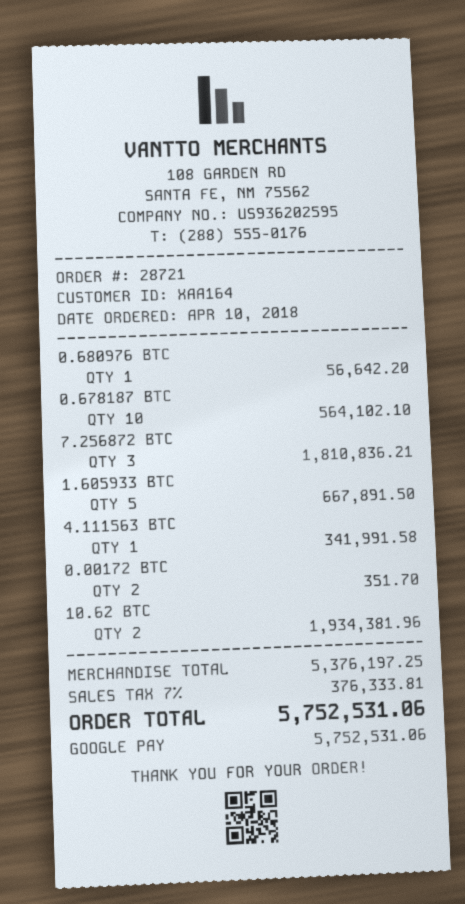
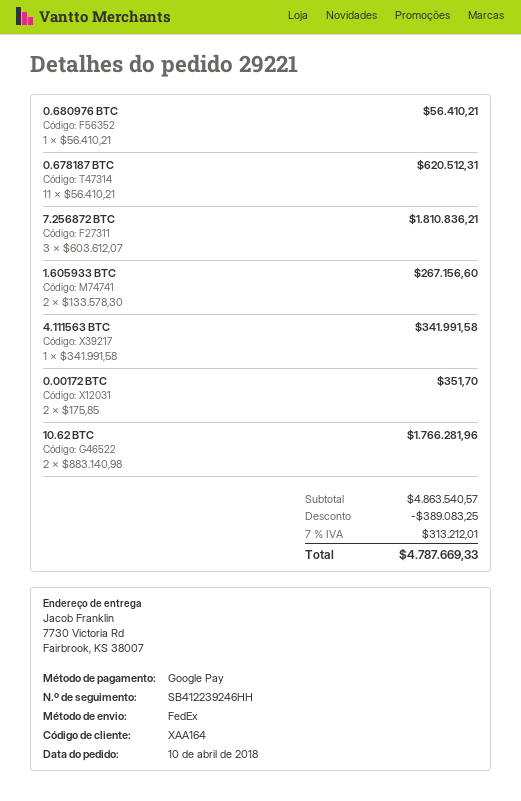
order number: 28721 -> 29221
0.680976 BTC: 1 for 56642.20 -> 1 for 56410.21
0.678187 BTC: 10 for 564102.10 -> 11 for 620512.31
1.605933 BTC: 5 for 667891.50 -> 2 for 267156.60
10.62 BTC: 2 for 1934381.96 -> 2 for 1766281.96
subtotal: 5376197.25 -> 4863540.57
discount: none -> 389083.25
tax: 7% = 376333.81 -> 7% = 313212.01
total: 5752531.06 -> 4787669.33

